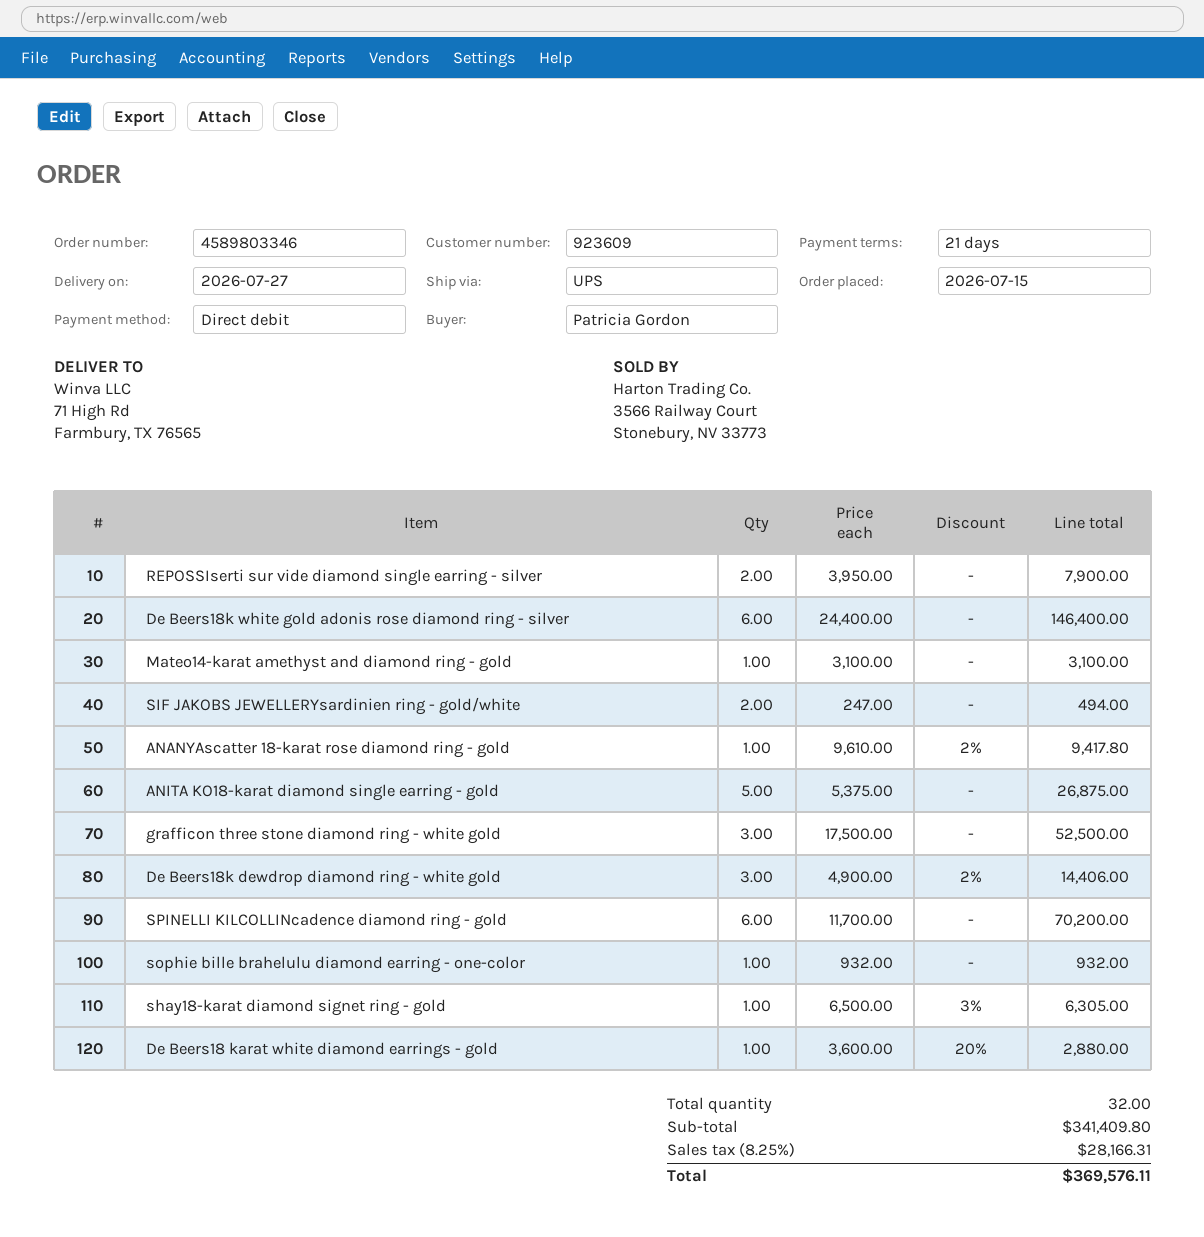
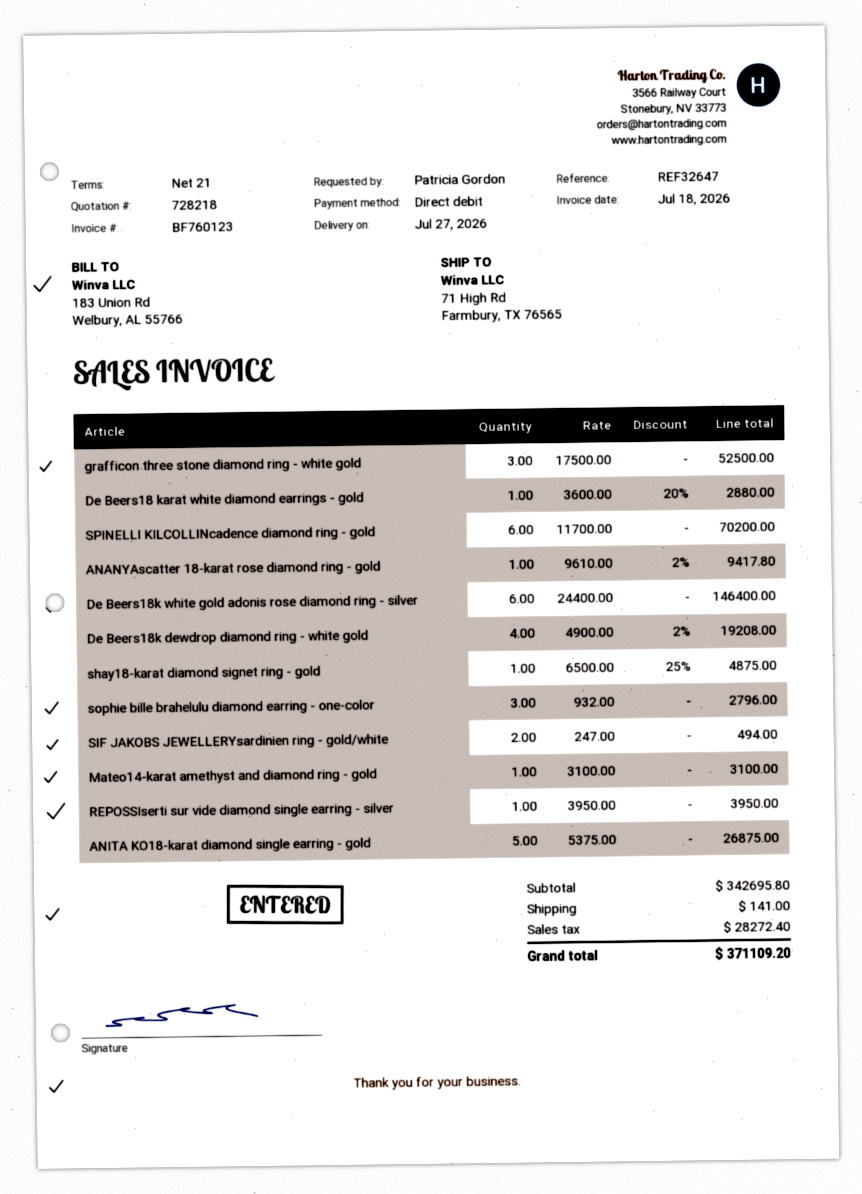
REPOSSIserti sur vide diamond single earring - silver: 2 x 3950.00 = 7900.00 -> 1 x 3950.00 = 3950.00
De Beers18k dewdrop diamond ring - white gold: 3 x 4900.00 - 2% = 14406.00 -> 4 x 4900.00 - 2% = 19208.00
sophie bille brahelulu diamond earring - one-color: 1 x 932.00 = 932.00 -> 3 x 932.00 = 2796.00
shay18-karat diamond signet ring - gold: 1 x 6500.00 - 3% = 6305.00 -> 1 x 6500.00 - 25% = 4875.00
subtotal: 341409.80 -> 342695.80
shipping: none -> 141.00
tax: 28166.31 -> 28272.40
total: 369576.11 -> 371109.20

